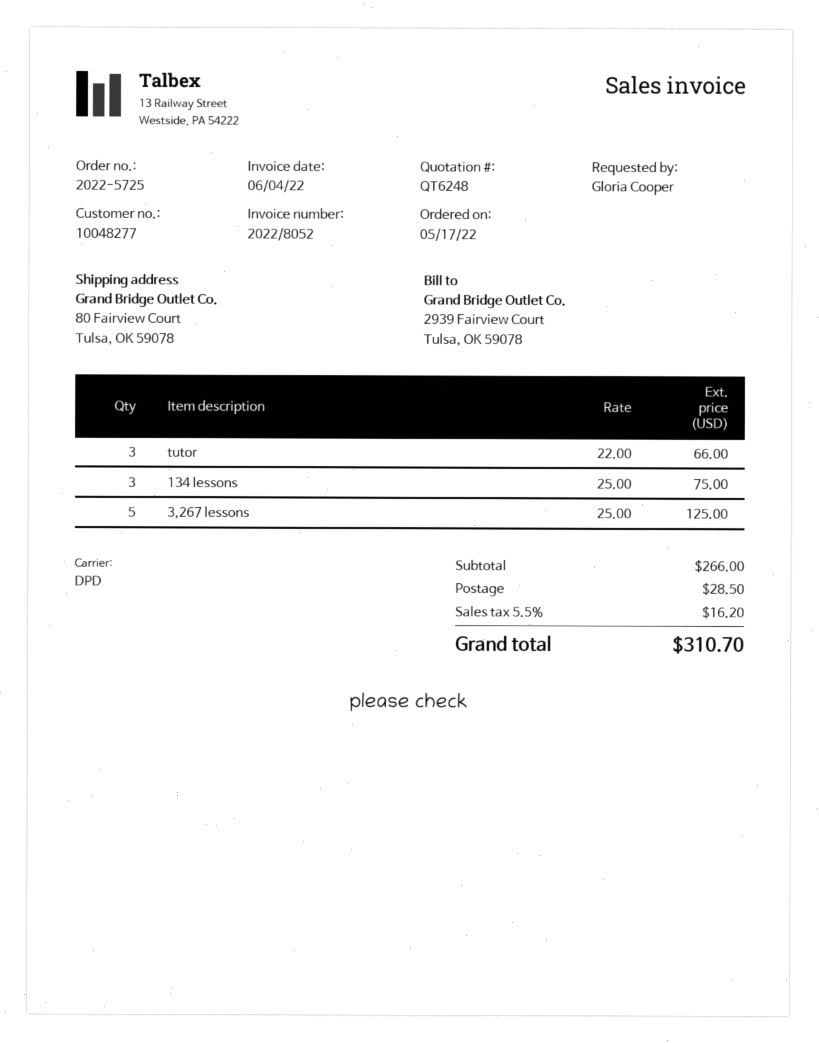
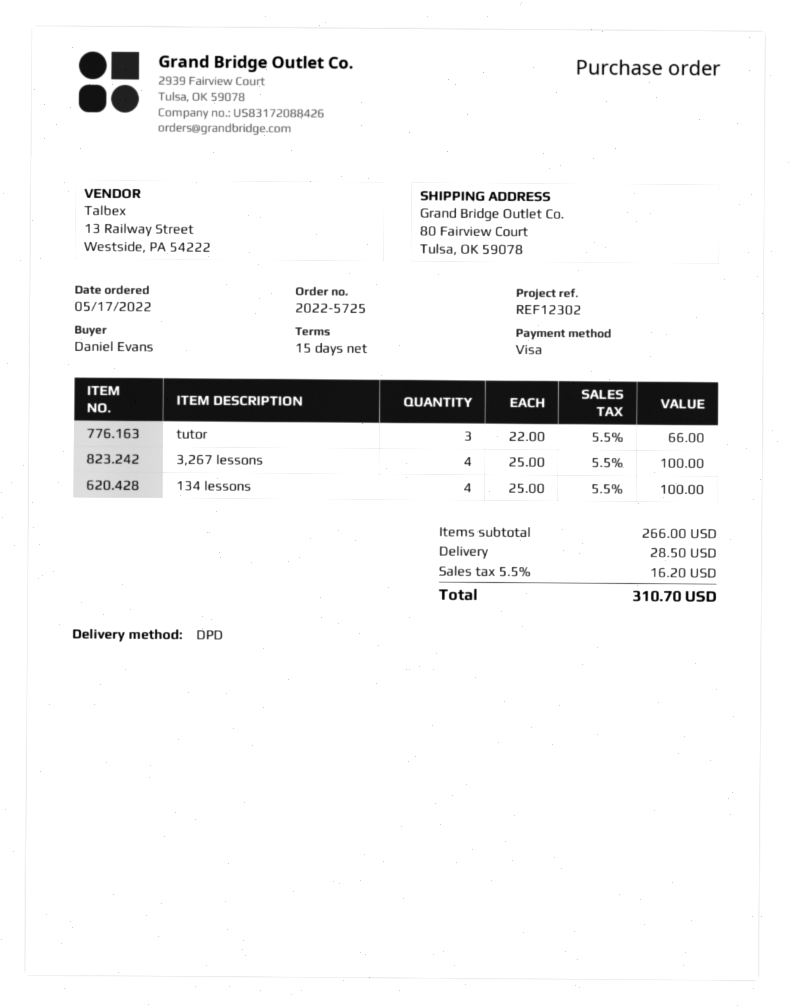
ordered by: Gloria Cooper -> Daniel Evans
134 lessons: 3 x 25.00 = 75.00 -> 4 x 25.00 = 100.00
3,267 lessons: 5 x 25.00 = 125.00 -> 4 x 25.00 = 100.00

